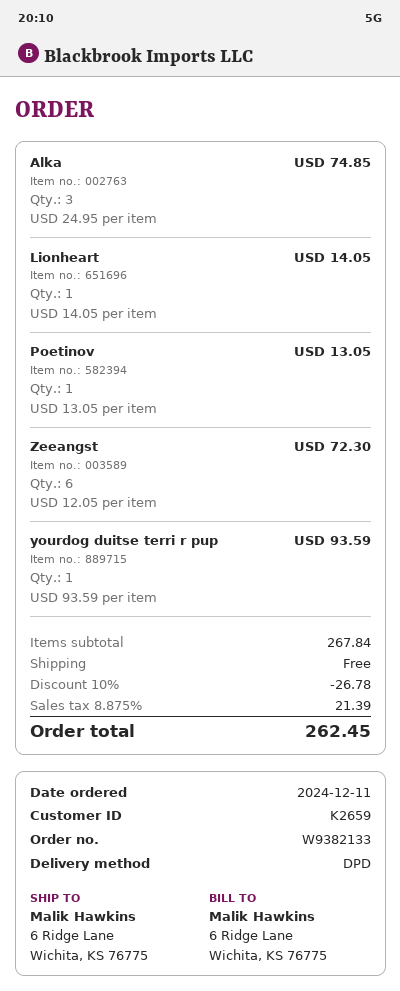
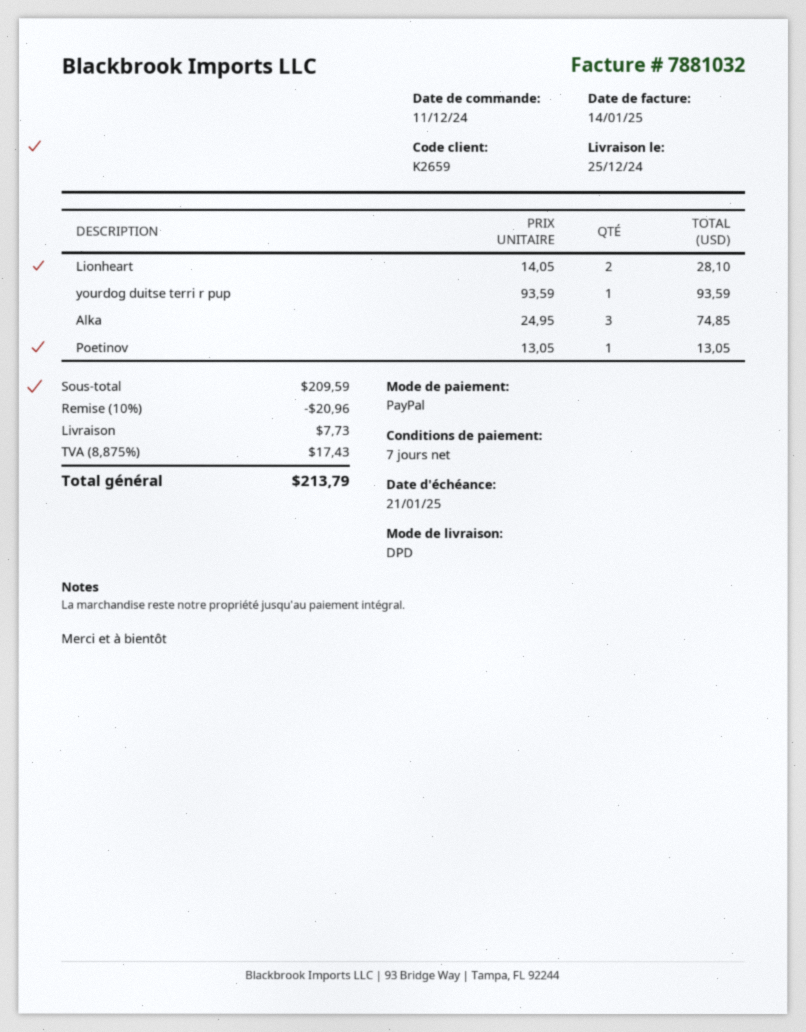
Lionheart: 1 x 14.05 = 14.05 -> 2 x 14.05 = 28.10
Zeeangst: 6 x 12.05 = 72.30 -> none
subtotal: 267.84 -> 209.59
discount: 10% = 26.78 -> 10% = 20.96
shipping: 0.00 -> 7.73
tax: 8.875% = 21.39 -> 8.875% = 17.43
total: 262.45 -> 213.79

